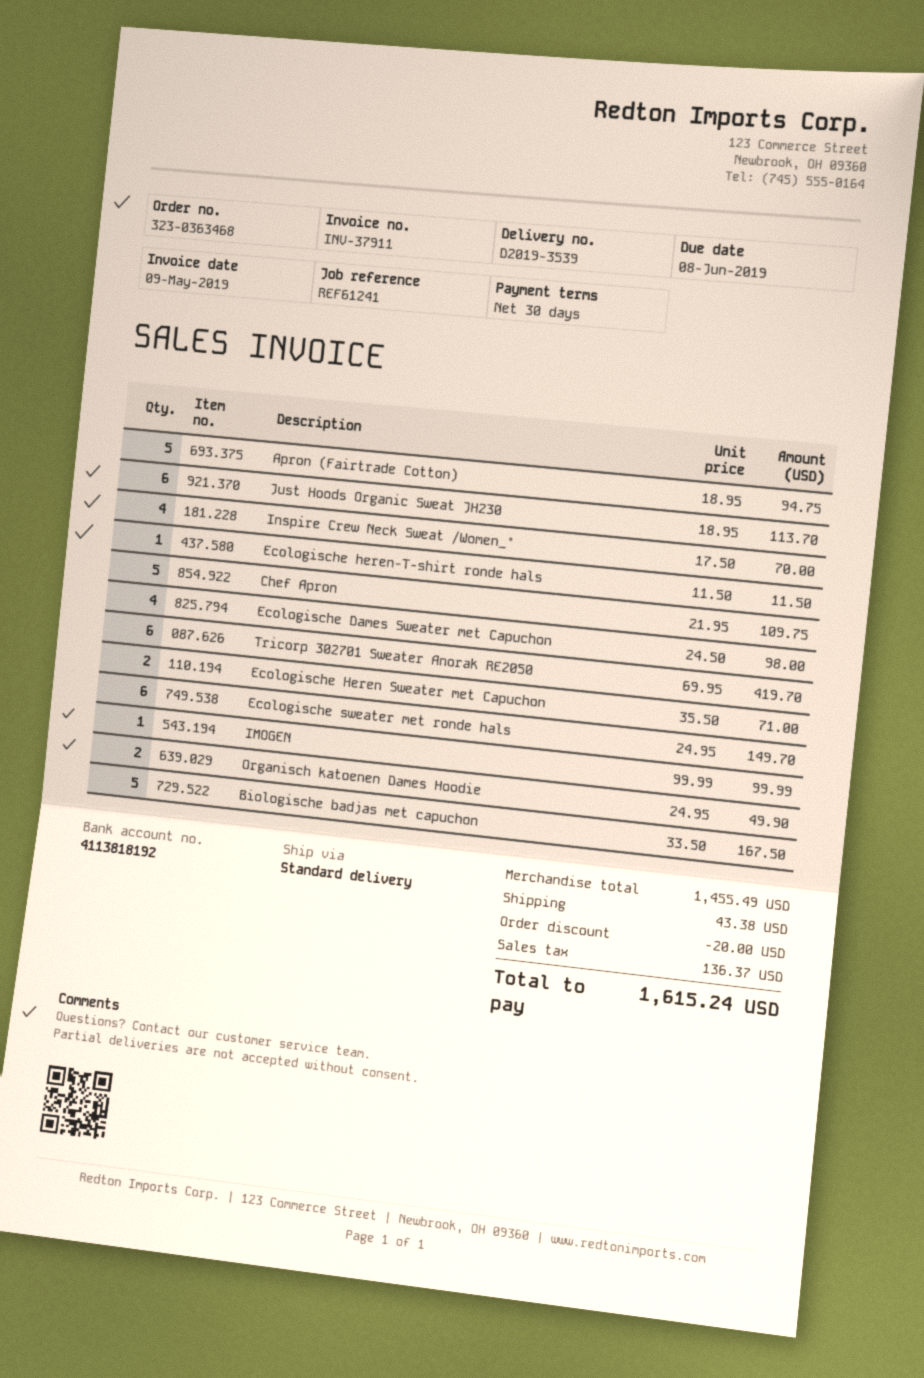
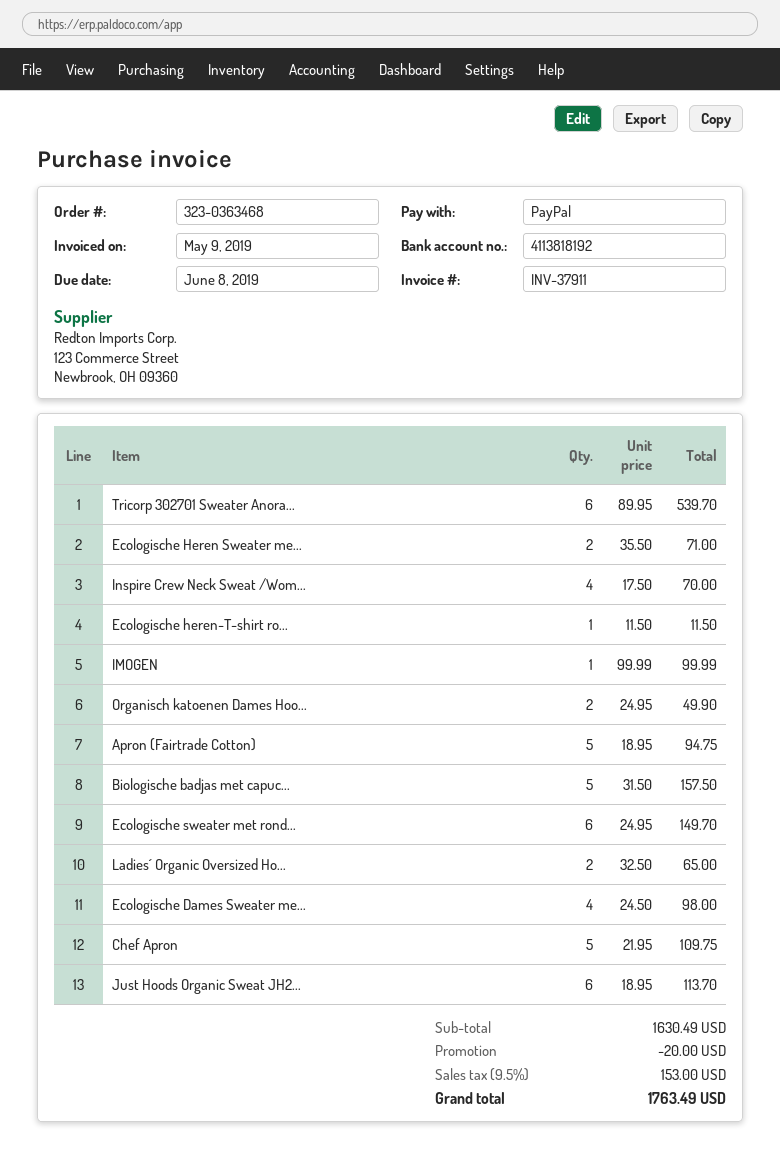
Tricorp 302701 Sweater Anorak RE2050: 6 x 69.95 = 419.70 -> 6 x 89.95 = 539.70
Biologische badjas met capuchon: 5 x 33.50 = 167.50 -> 5 x 31.50 = 157.50
Ladies´ Organic Oversized Ho...: none -> 2 x 32.50 = 65.00
subtotal: 1455.49 -> 1630.49
shipping: 43.38 -> none
tax: 136.37 -> 153.00
total: 1615.24 -> 1763.49

